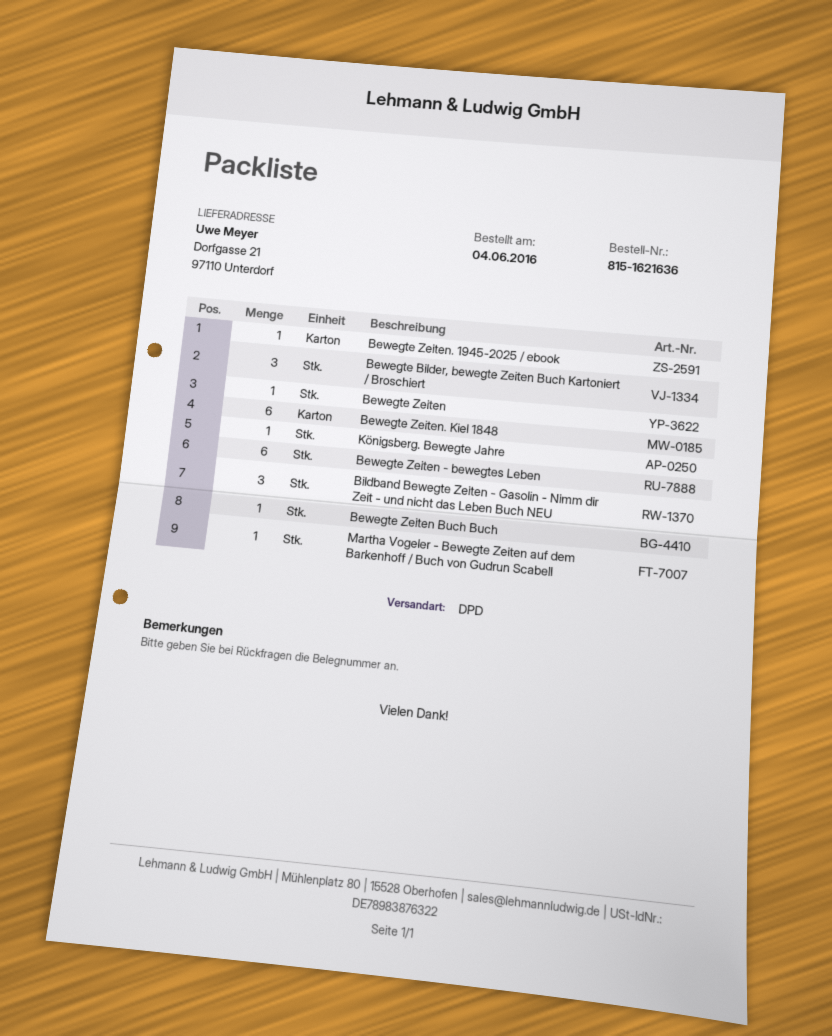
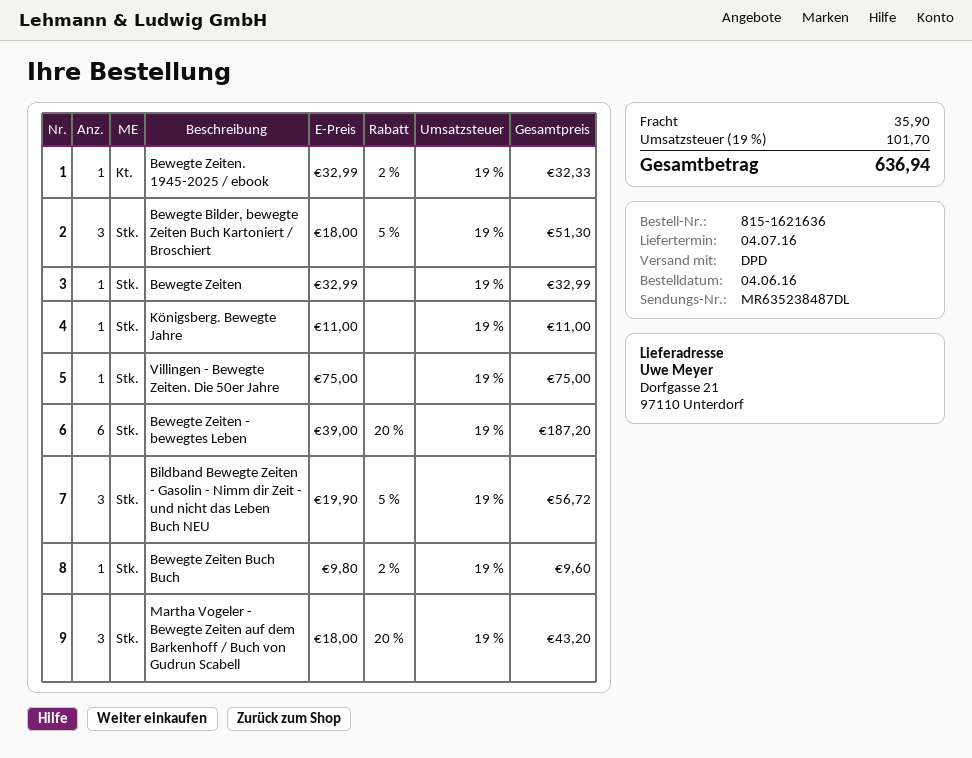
Bewegte Zeiten. Kiel 1848: 6 -> none
Martha Vogeler - Bewegte Zeiten auf dem Barkenhoff / Buch von Gudrun Scabell: 1 -> 3
Villingen - Bewegte Zeiten. Die 50er Jahre: none -> 1

